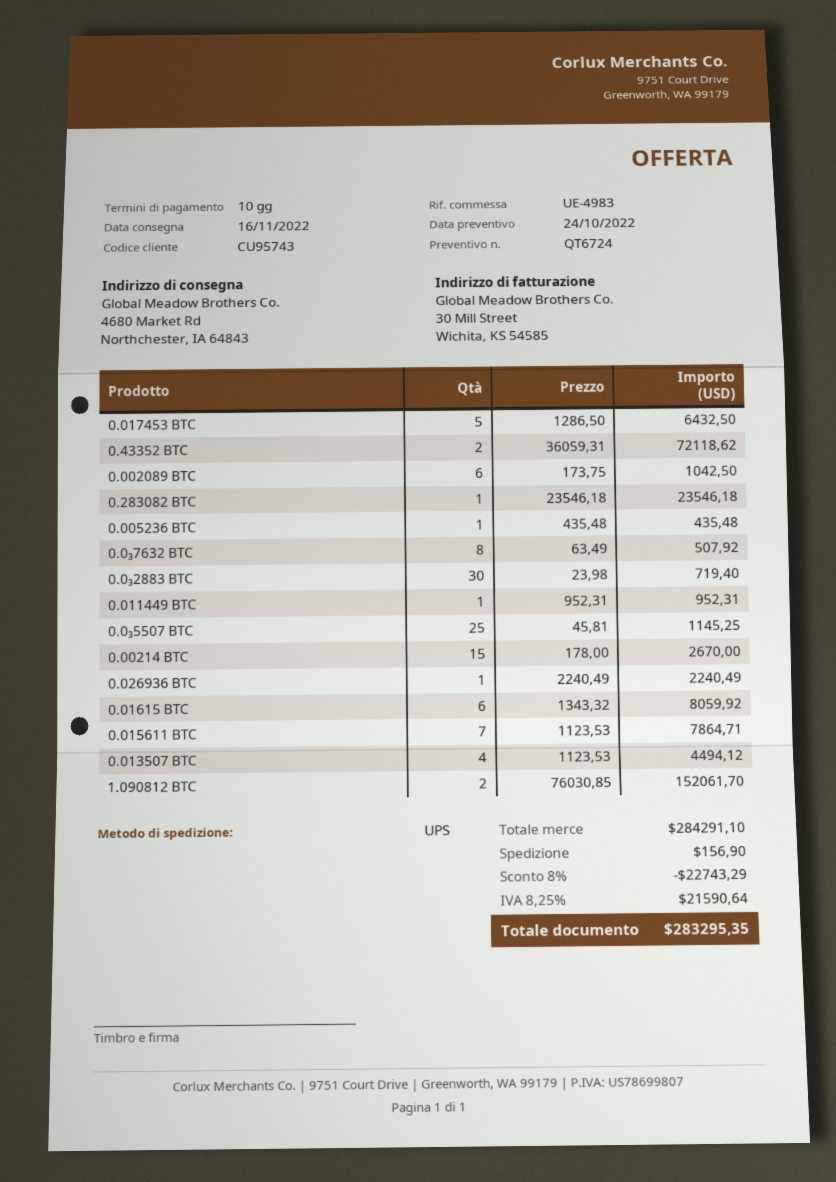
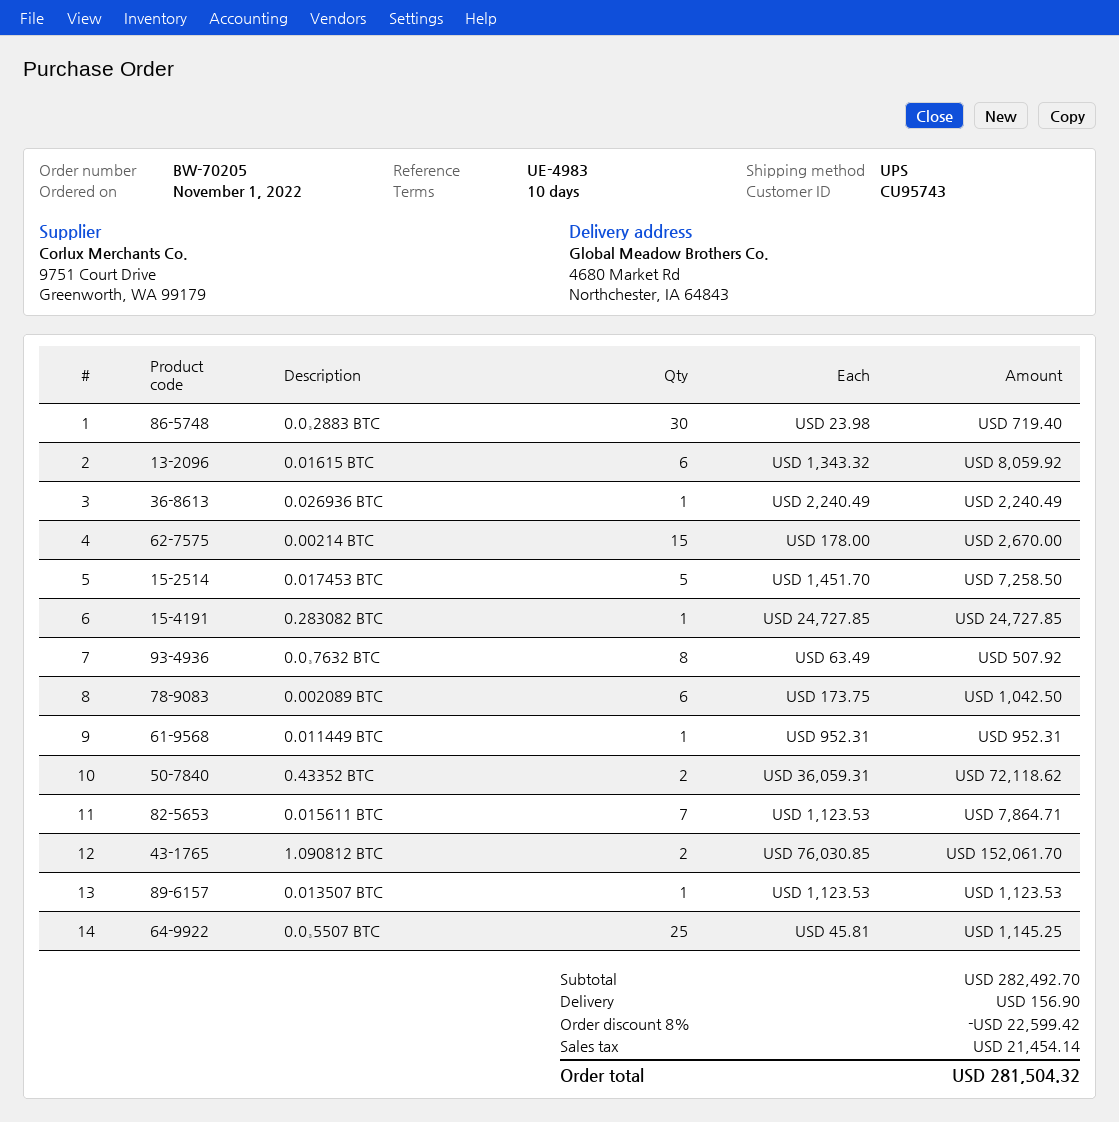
0.017453 BTC: 5 x 1286.50 = 6432.50 -> 5 x 1451.70 = 7258.50
0.283082 BTC: 1 x 23546.18 = 23546.18 -> 1 x 24727.85 = 24727.85
0.005236 BTC: 1 x 435.48 = 435.48 -> none
0.013507 BTC: 4 x 1123.53 = 4494.12 -> 1 x 1123.53 = 1123.53
subtotal: 284291.10 -> 282492.70
discount: 8% = 22743.29 -> 8% = 22599.42
tax: 21590.64 -> 21454.14
total: 283295.35 -> 281504.32

